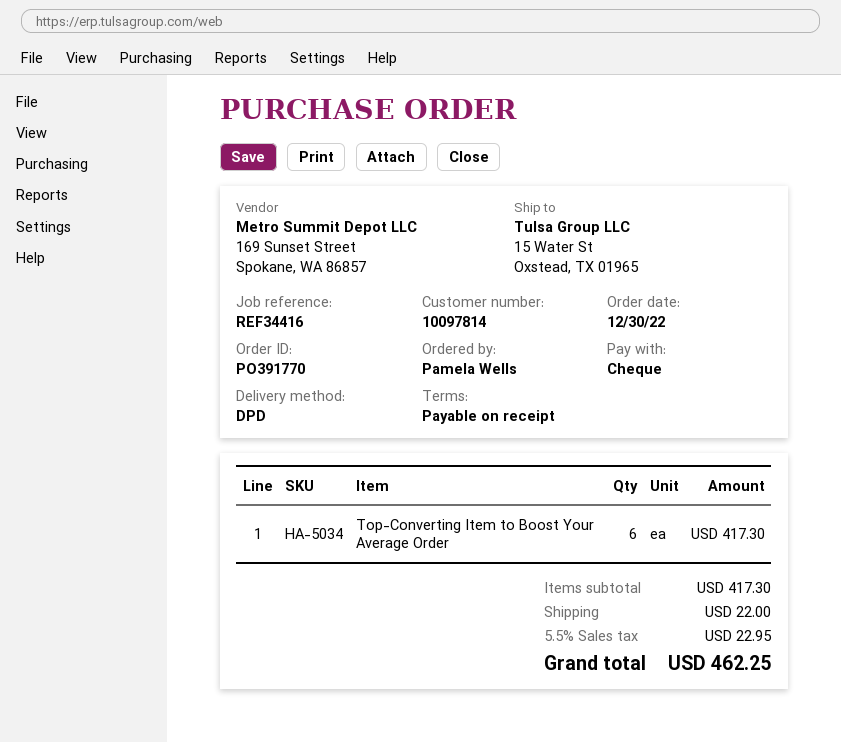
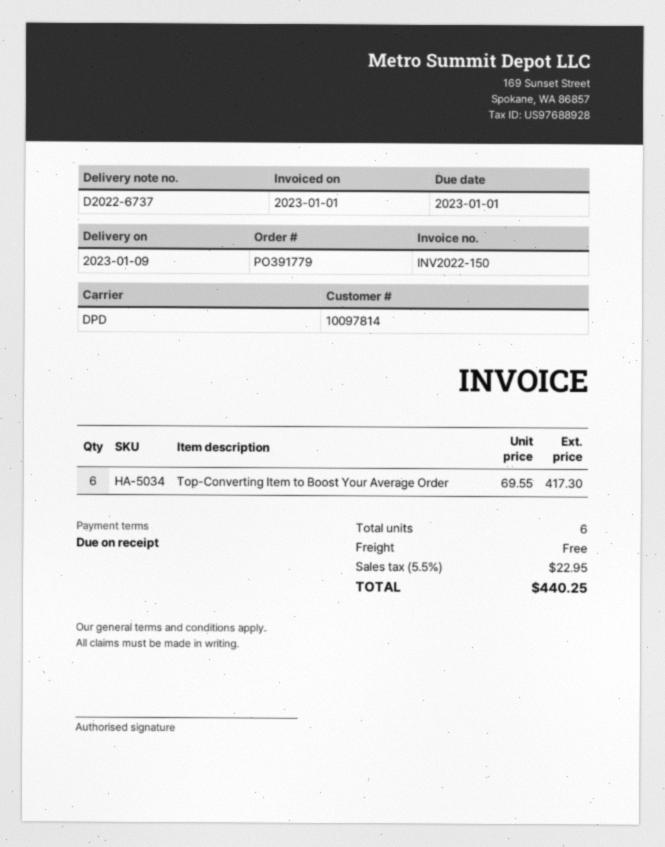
order number: PO391770 -> PO391779
shipping: 22.00 -> 0.00
total: 462.25 -> 440.25

